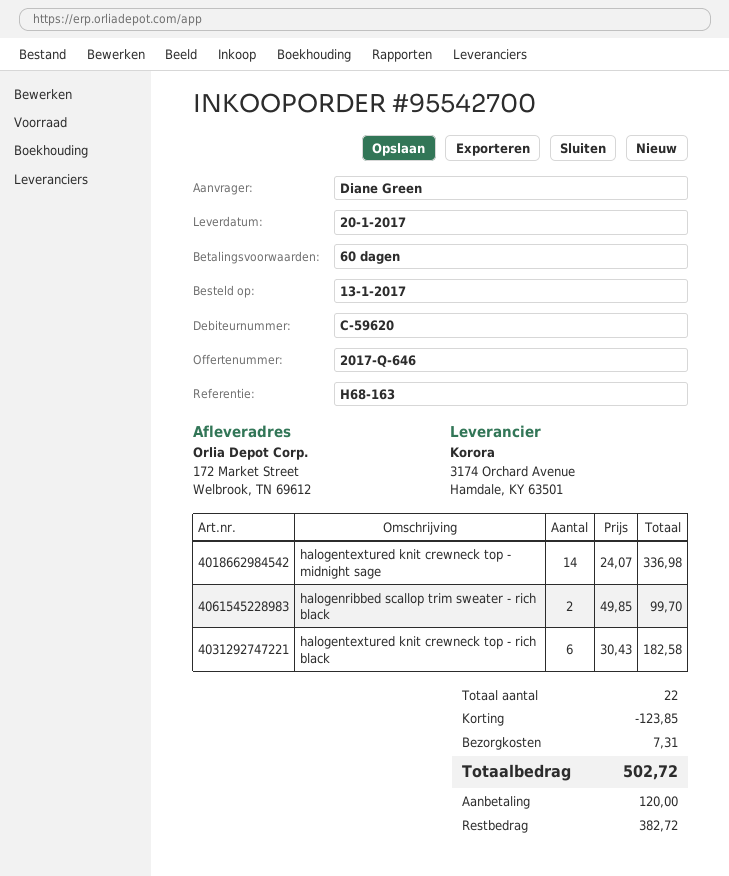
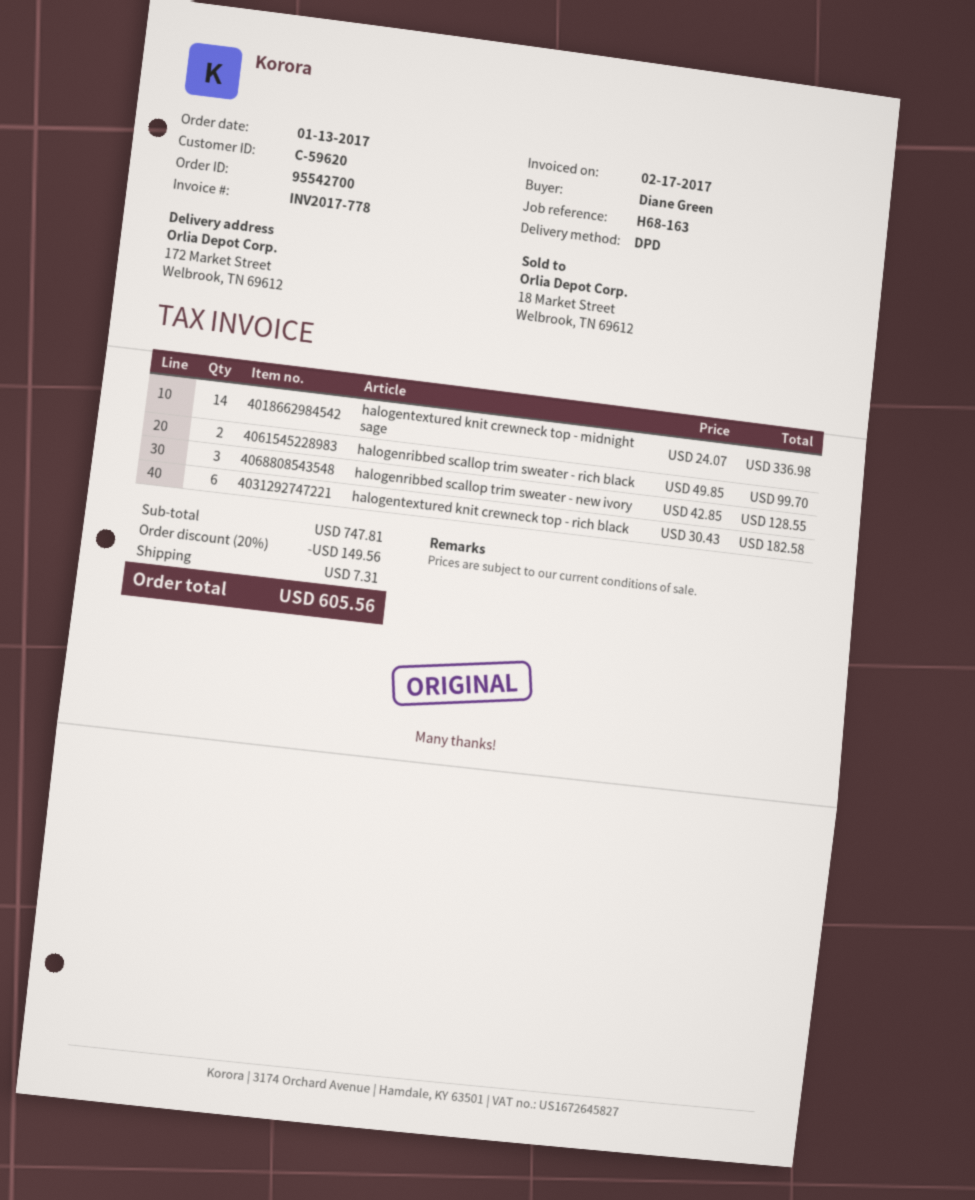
halogenribbed scallop trim sweater - new ivory: none -> 3 x 42.85 = 128.55
discount: 123.85 -> 149.56
total: 502.72 -> 605.56

